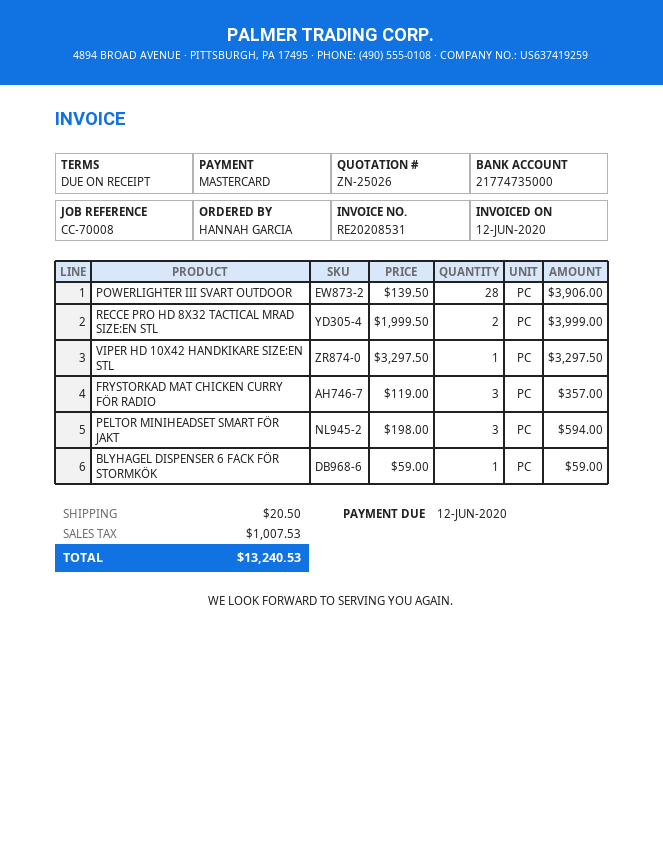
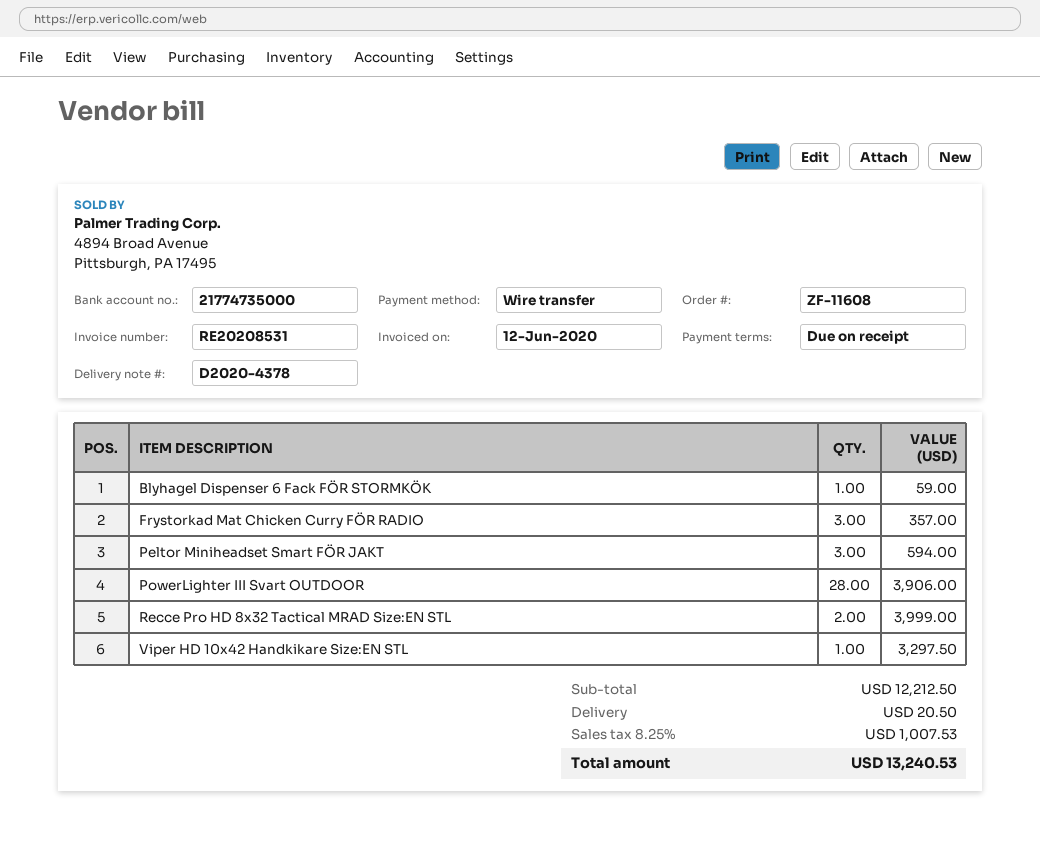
payment method: Mastercard -> bank transfer

